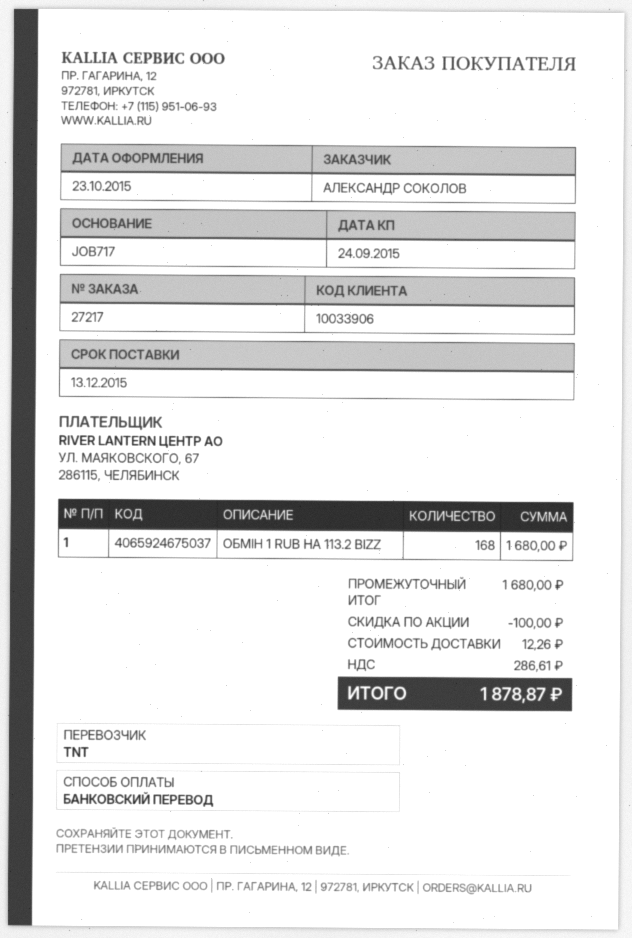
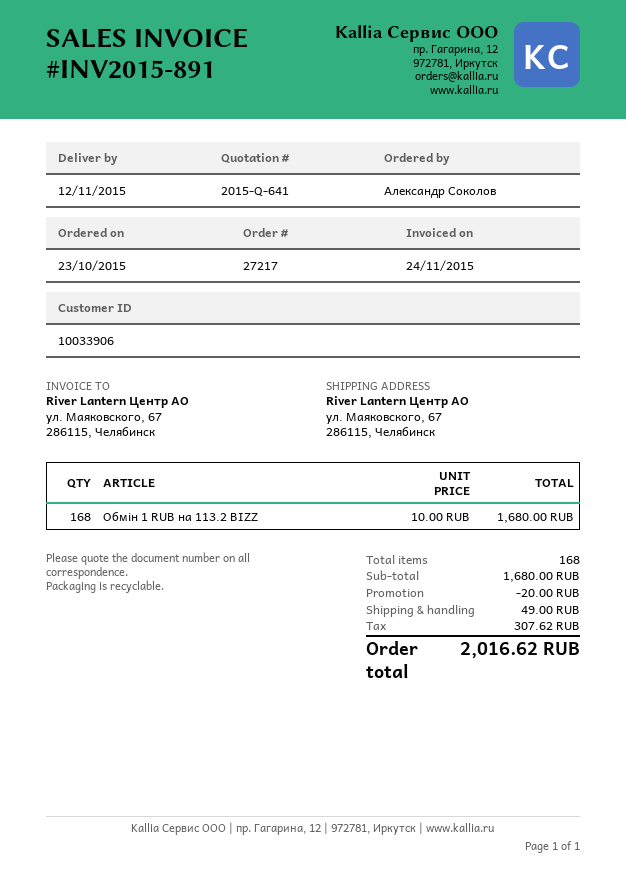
delivery date: 2015-12-13 -> 2015-11-12
discount: 100.00 -> 20.00
shipping: 12.26 -> 49.00
tax: 286.61 -> 307.62
total: 1878.87 -> 2016.62

